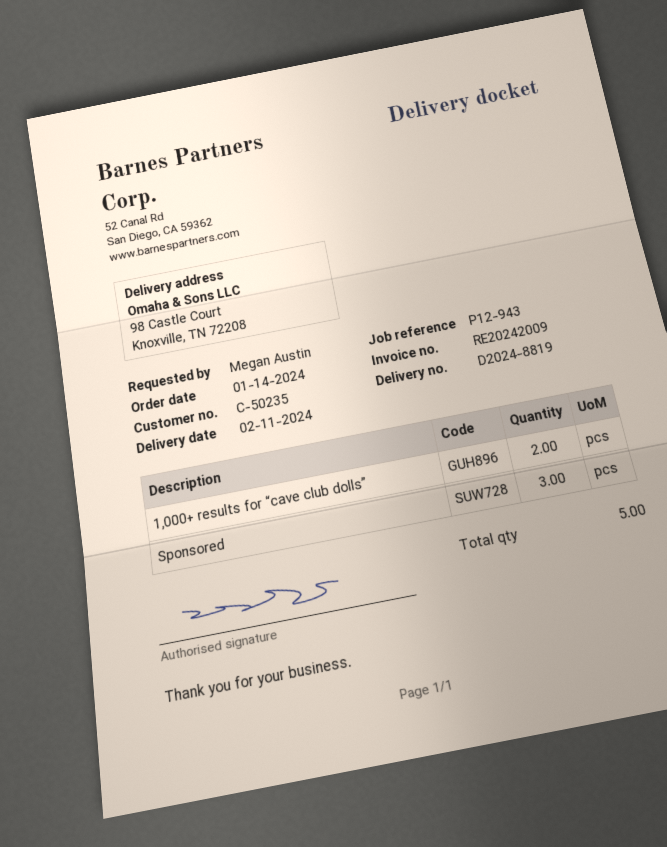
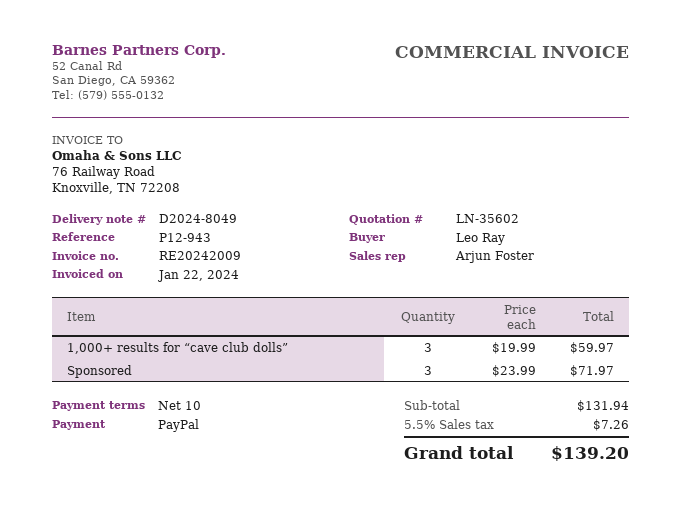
delivery note number: D2024-8819 -> D2024-8049
ordered by: Megan Austin -> Leo Ray
1,000+ results for “cave club dolls”: 2 -> 3

